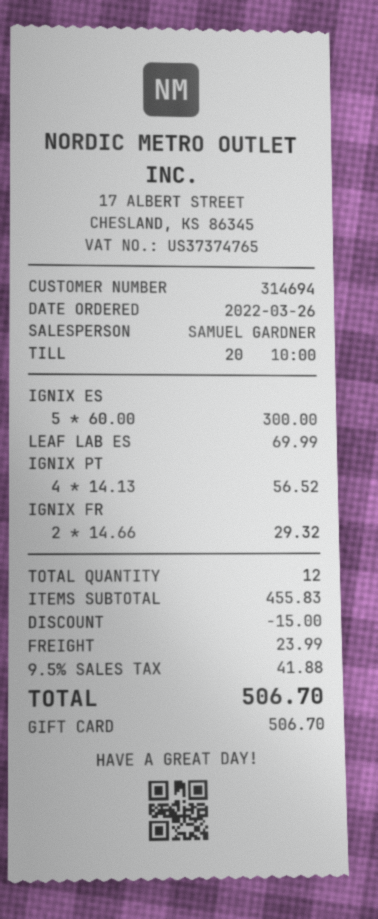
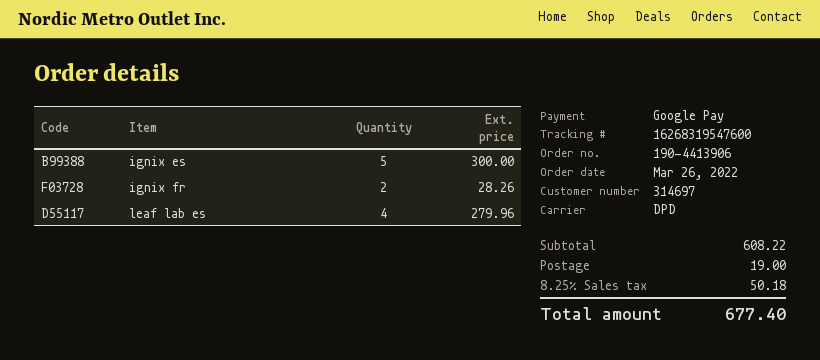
customer number: 314694 -> 314697
payment method: gift card -> Google Pay
LEAF LAB ES: 1 for 69.99 -> 4 for 279.96
IGNIX PT: 4 for 56.52 -> none
IGNIX FR: 2 for 29.32 -> 2 for 28.26
subtotal: 455.83 -> 608.22
discount: 15.00 -> none
shipping: 23.99 -> 19.00
tax: 9.5% = 41.88 -> 8.25% = 50.18
total: 506.70 -> 677.40

